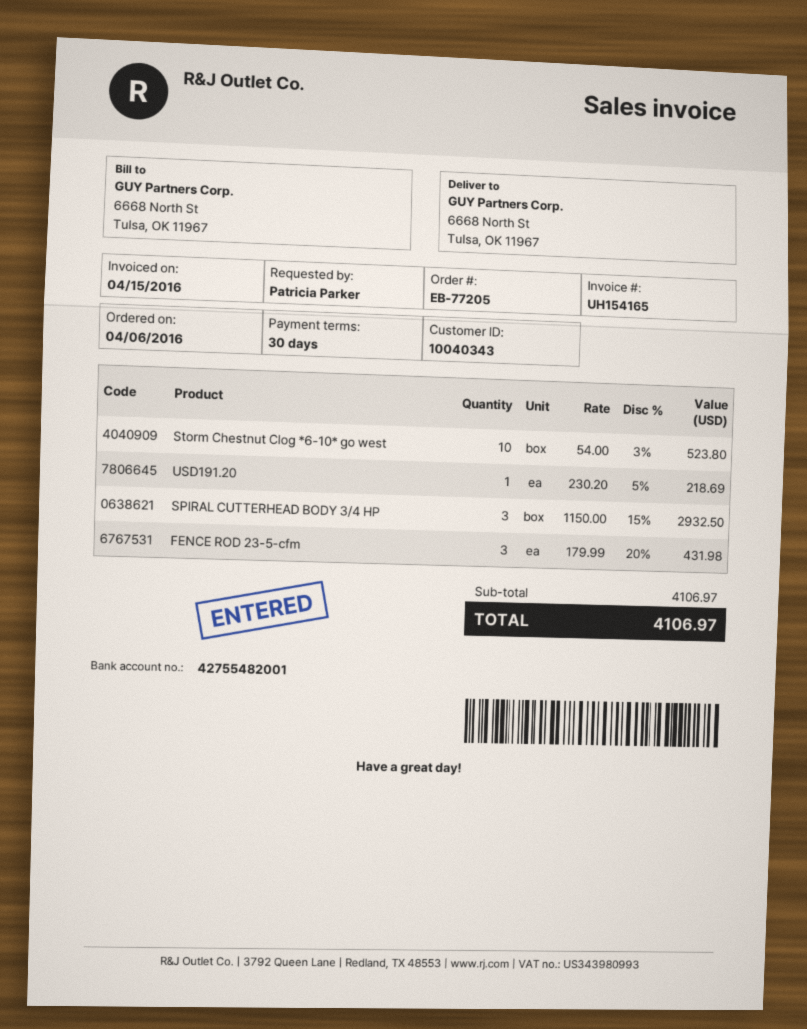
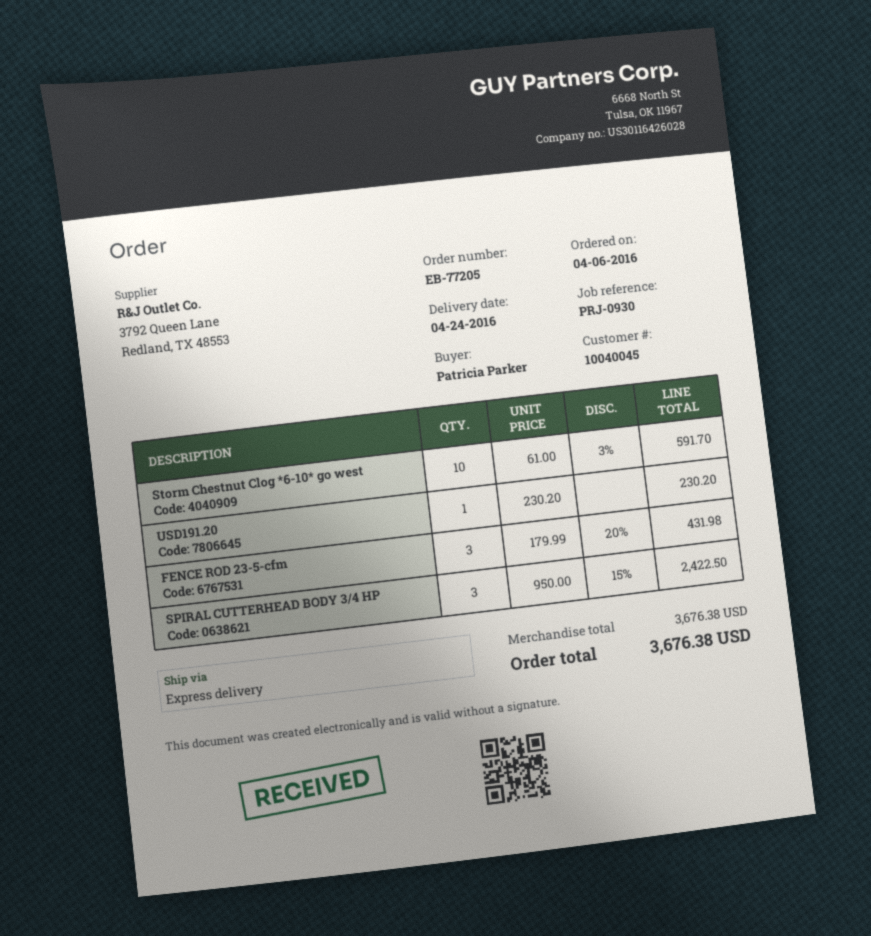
customer number: 10040343 -> 10040045
Storm Chestnut Clog *6-10* go west: 10 x 54.00 - 3% = 523.80 -> 10 x 61.00 - 3% = 591.70
USD191.20: 1 x 230.20 - 5% = 218.69 -> 1 x 230.20 = 230.20
SPIRAL CUTTERHEAD BODY 3/4 HP: 3 x 1150.00 - 15% = 2932.50 -> 3 x 950.00 - 15% = 2422.50
subtotal: 4106.97 -> 3676.38
total: 4106.97 -> 3676.38

